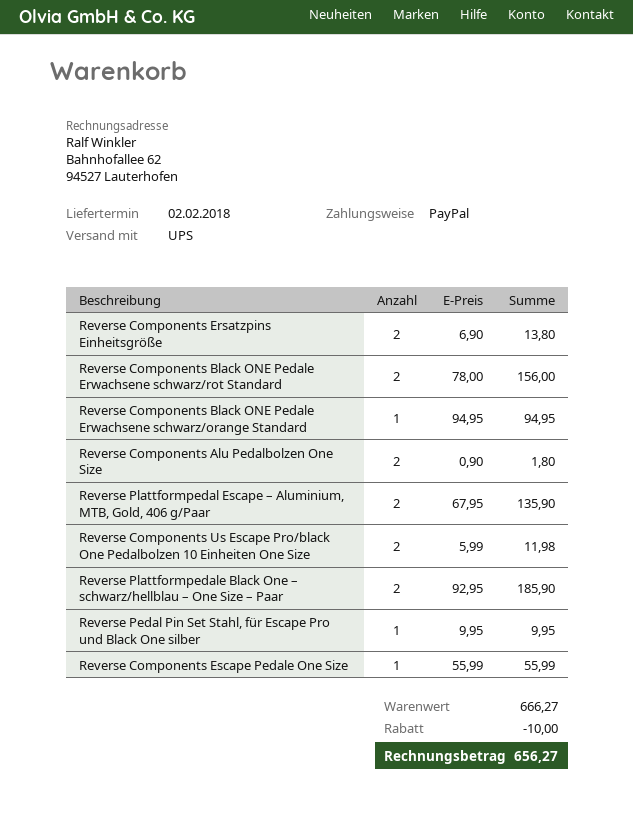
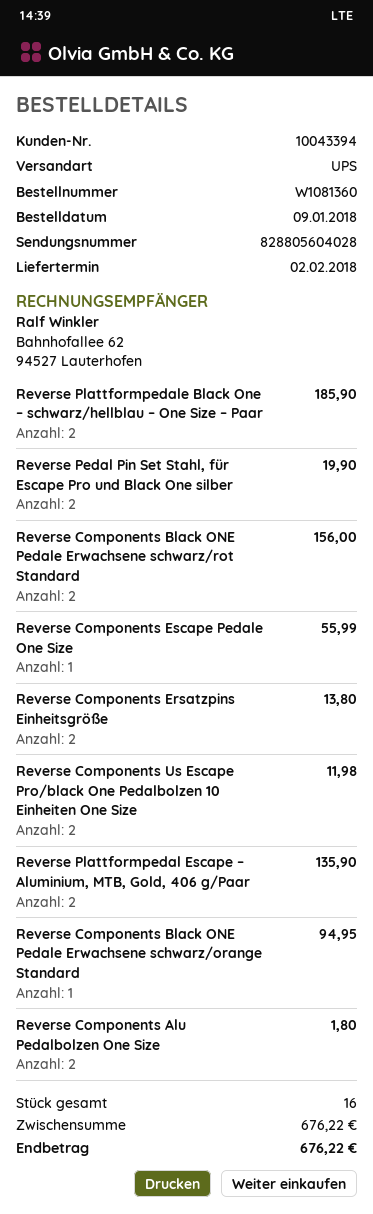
Reverse Pedal Pin Set Stahl, für Escape Pro und Black One silber: 1 for 9.95 -> 2 for 19.90
subtotal: 666.27 -> 676.22
discount: 10.00 -> none
total: 656.27 -> 676.22

